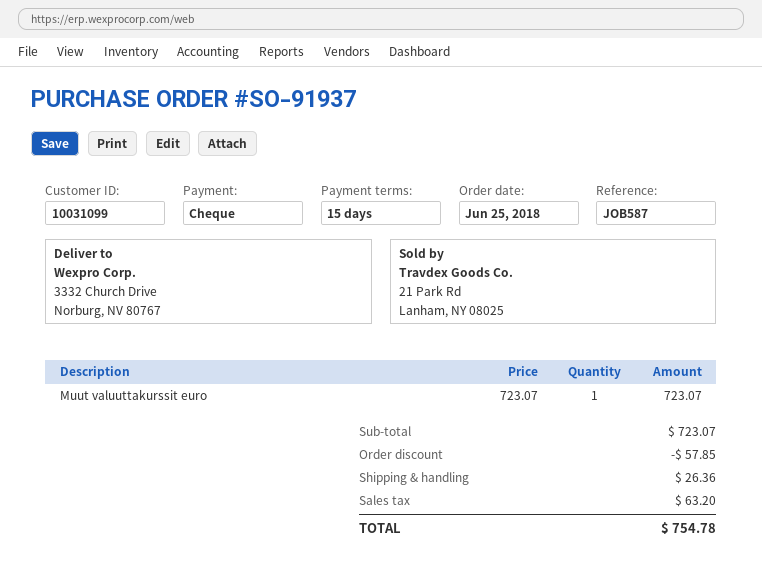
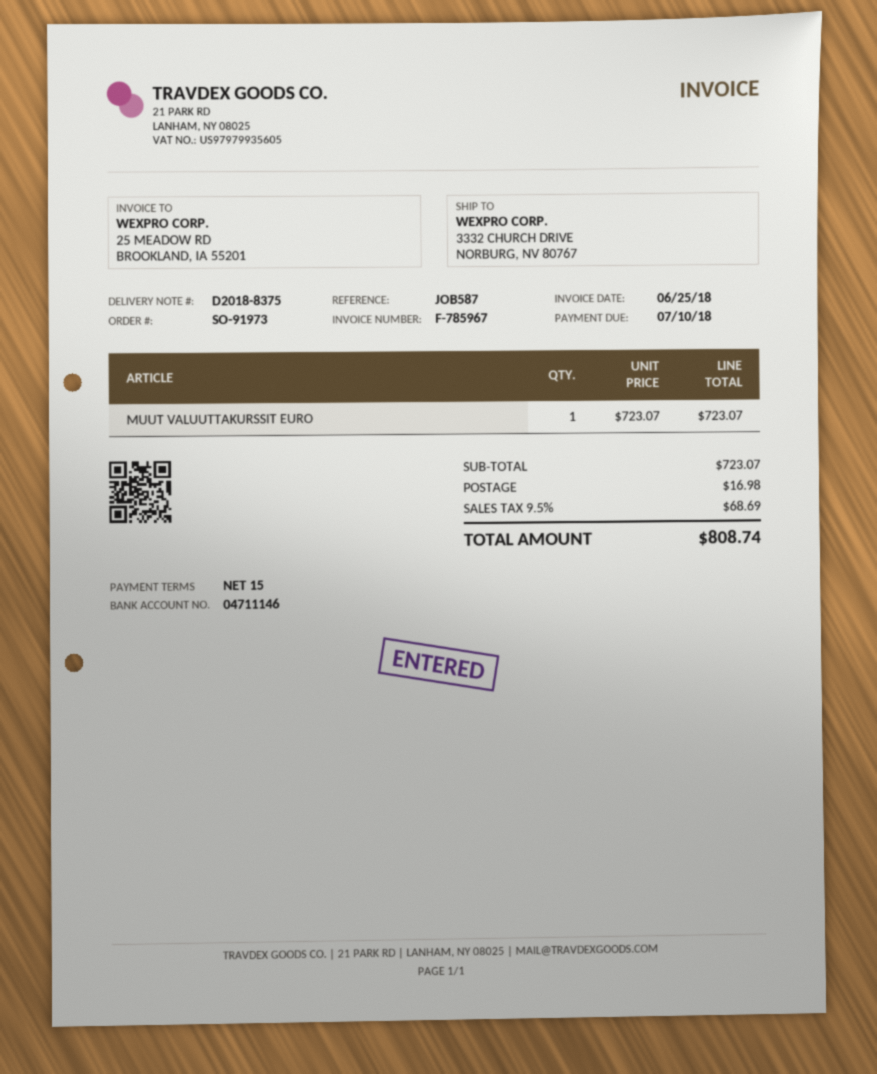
order number: SO-91937 -> SO-91973
discount: 57.85 -> none
shipping: 26.36 -> 16.98
tax: 63.20 -> 68.69
total: 754.78 -> 808.74

